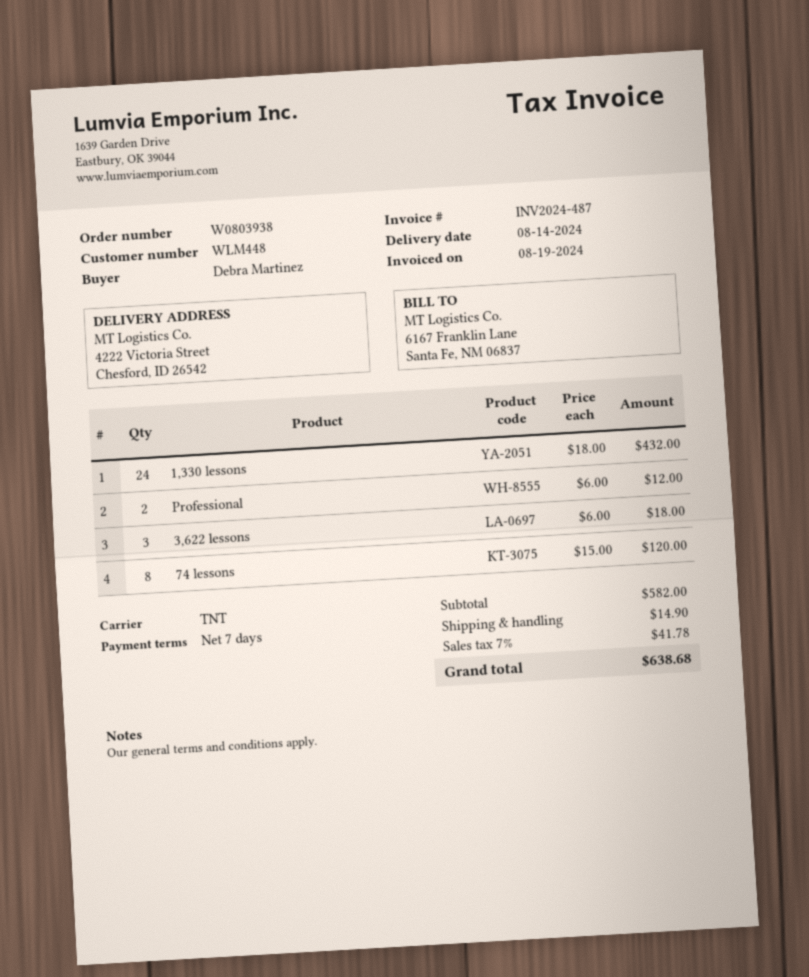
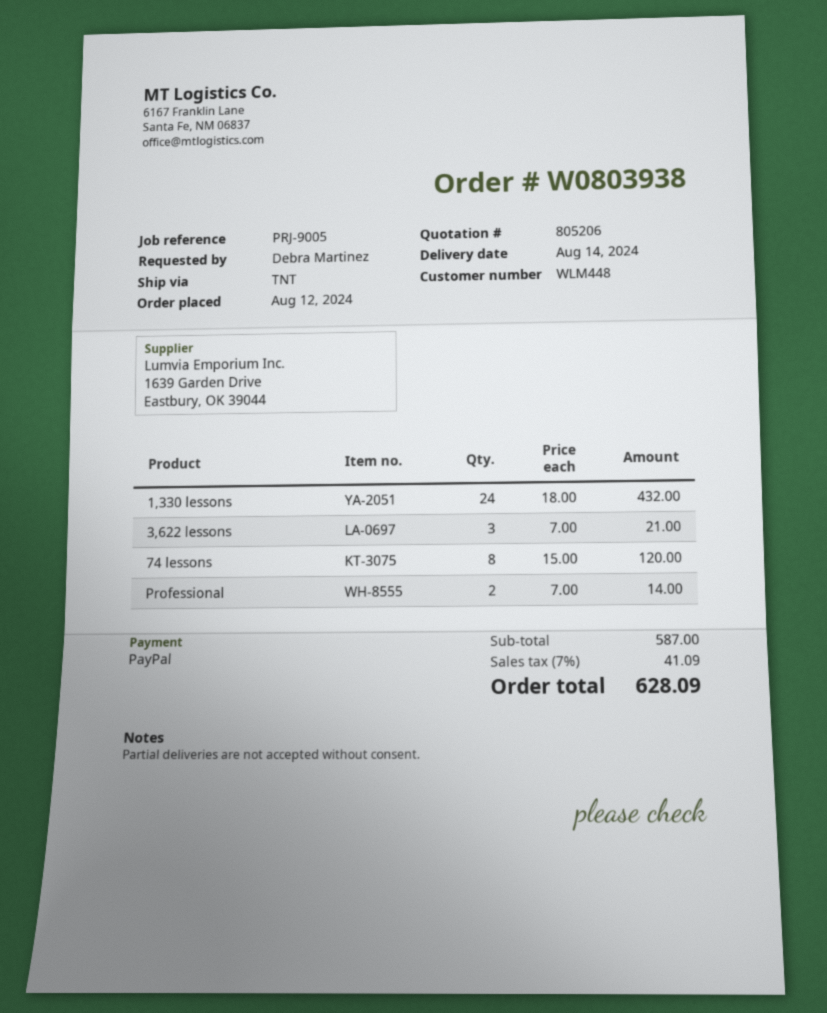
Professional: 2 x 6.00 = 12.00 -> 2 x 7.00 = 14.00
3,622 lessons: 3 x 6.00 = 18.00 -> 3 x 7.00 = 21.00
subtotal: 582.00 -> 587.00
shipping: 14.90 -> none
tax: 7% = 41.78 -> 7% = 41.09
total: 638.68 -> 628.09

